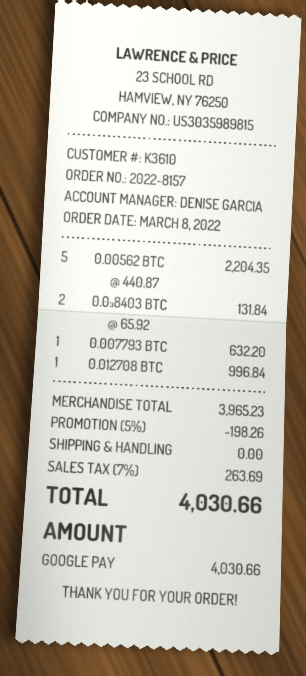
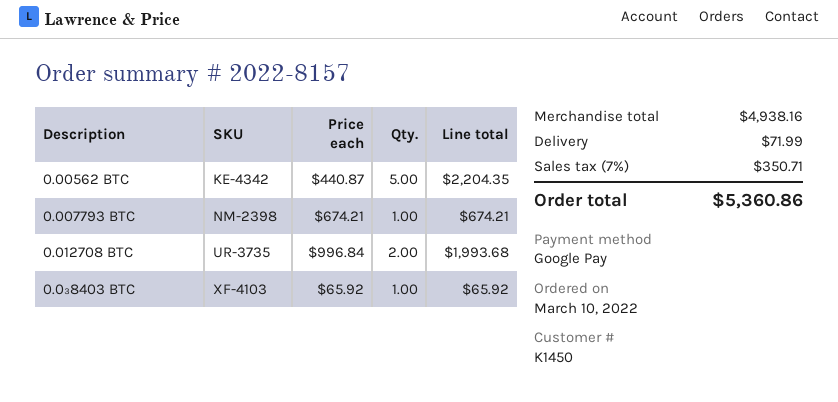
order date: 2022-03-08 -> 2022-03-10
customer number: K3610 -> K1450
0.0₃8403 BTC: 2 x 65.92 = 131.84 -> 1 x 65.92 = 65.92
0.007793 BTC: 1 x 632.20 = 632.20 -> 1 x 674.21 = 674.21
0.012708 BTC: 1 x 996.84 = 996.84 -> 2 x 996.84 = 1993.68
subtotal: 3965.23 -> 4938.16
discount: 5% = 198.26 -> none
shipping: 0.00 -> 71.99
tax: 7% = 263.69 -> 7% = 350.71
total: 4030.66 -> 5360.86

